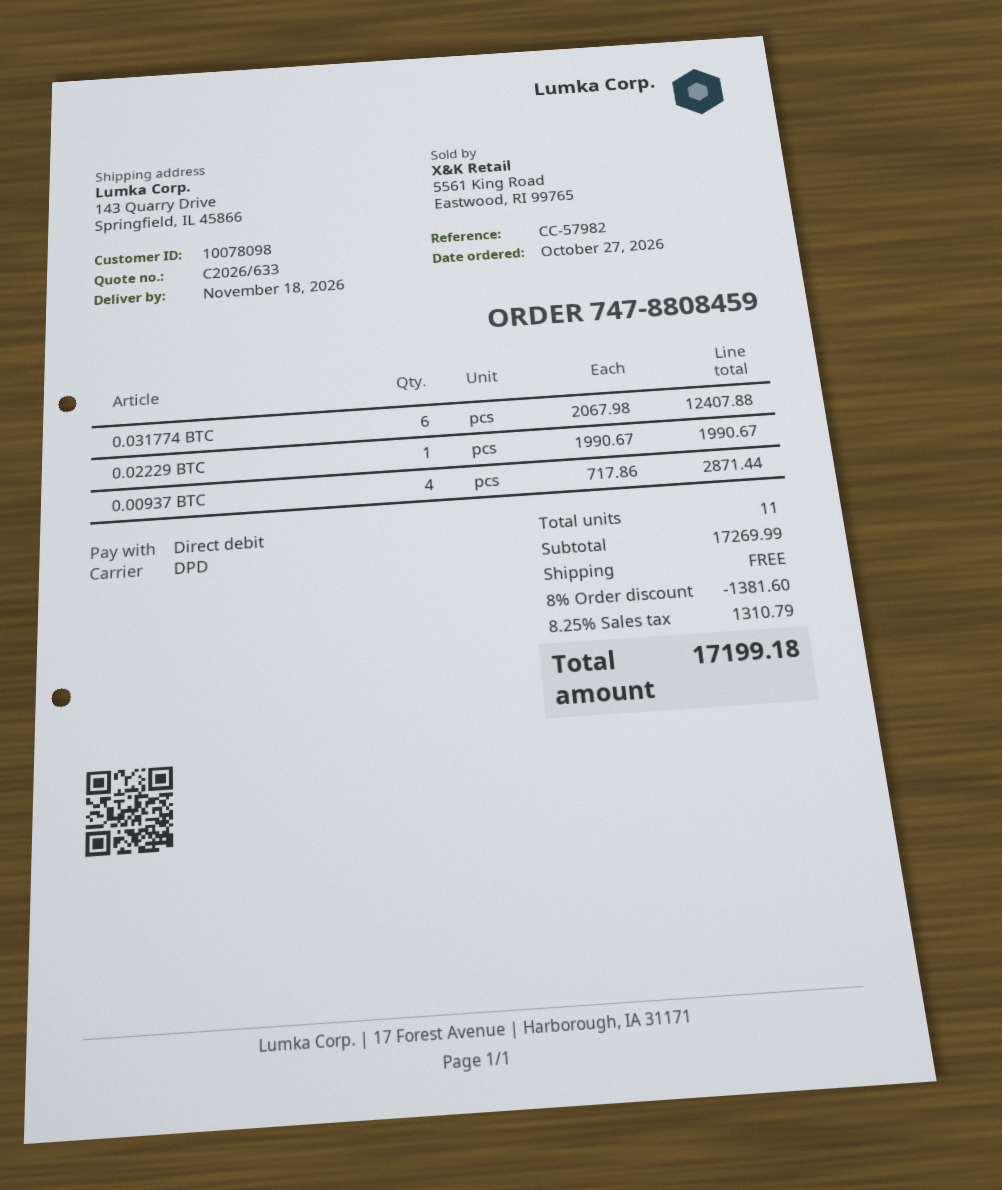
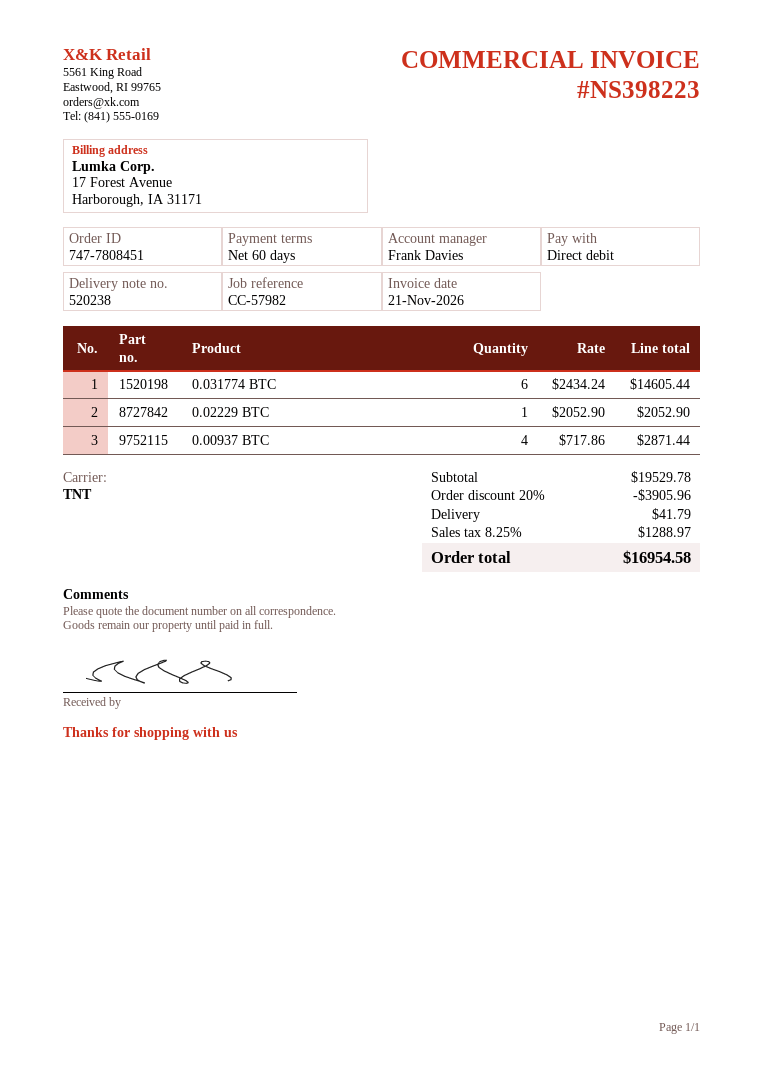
order number: 747-8808459 -> 747-7808451
shipping method: DPD -> TNT
0.031774 BTC: 6 x 2067.98 = 12407.88 -> 6 x 2434.24 = 14605.44
0.02229 BTC: 1 x 1990.67 = 1990.67 -> 1 x 2052.90 = 2052.90
subtotal: 17269.99 -> 19529.78
discount: 8% = 1381.60 -> 20% = 3905.96
shipping: 0.00 -> 41.79
tax: 8.25% = 1310.79 -> 8.25% = 1288.97
total: 17199.18 -> 16954.58

